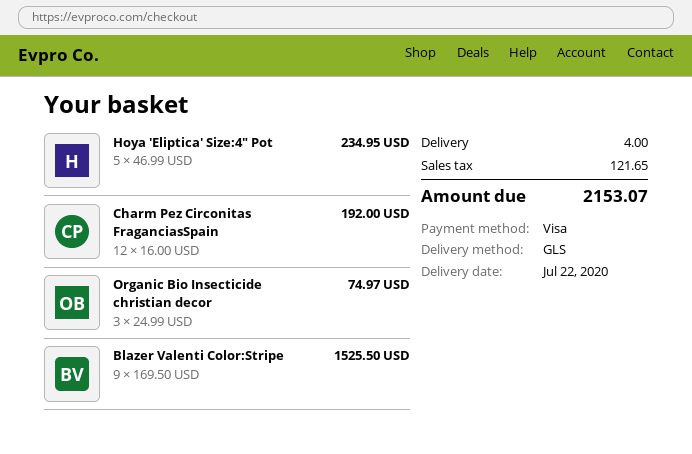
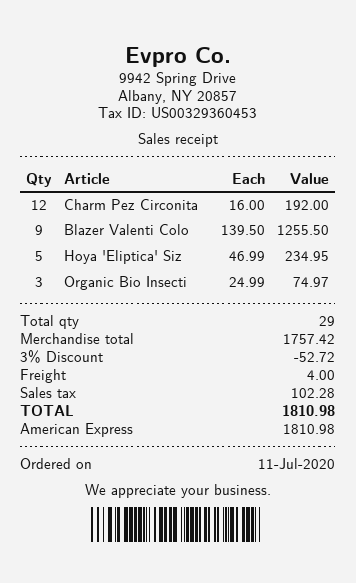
payment method: Visa -> American Express
Blazer Valenti Color:Stripe: 9 x 169.50 = 1525.50 -> 9 x 139.50 = 1255.50
discount: none -> 3% = 52.72
tax: 121.65 -> 102.28
total: 2153.07 -> 1810.98

